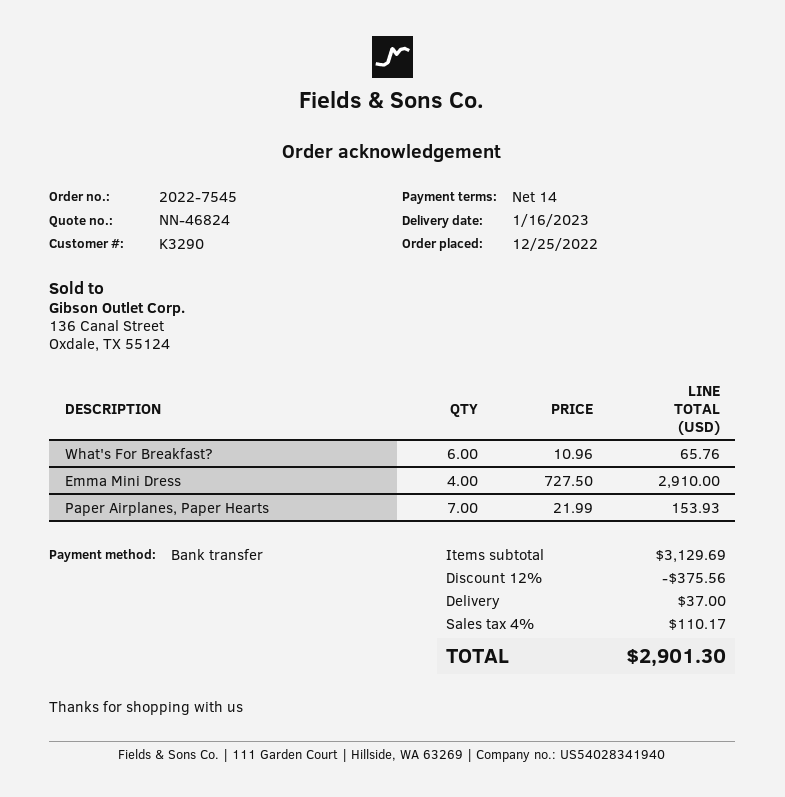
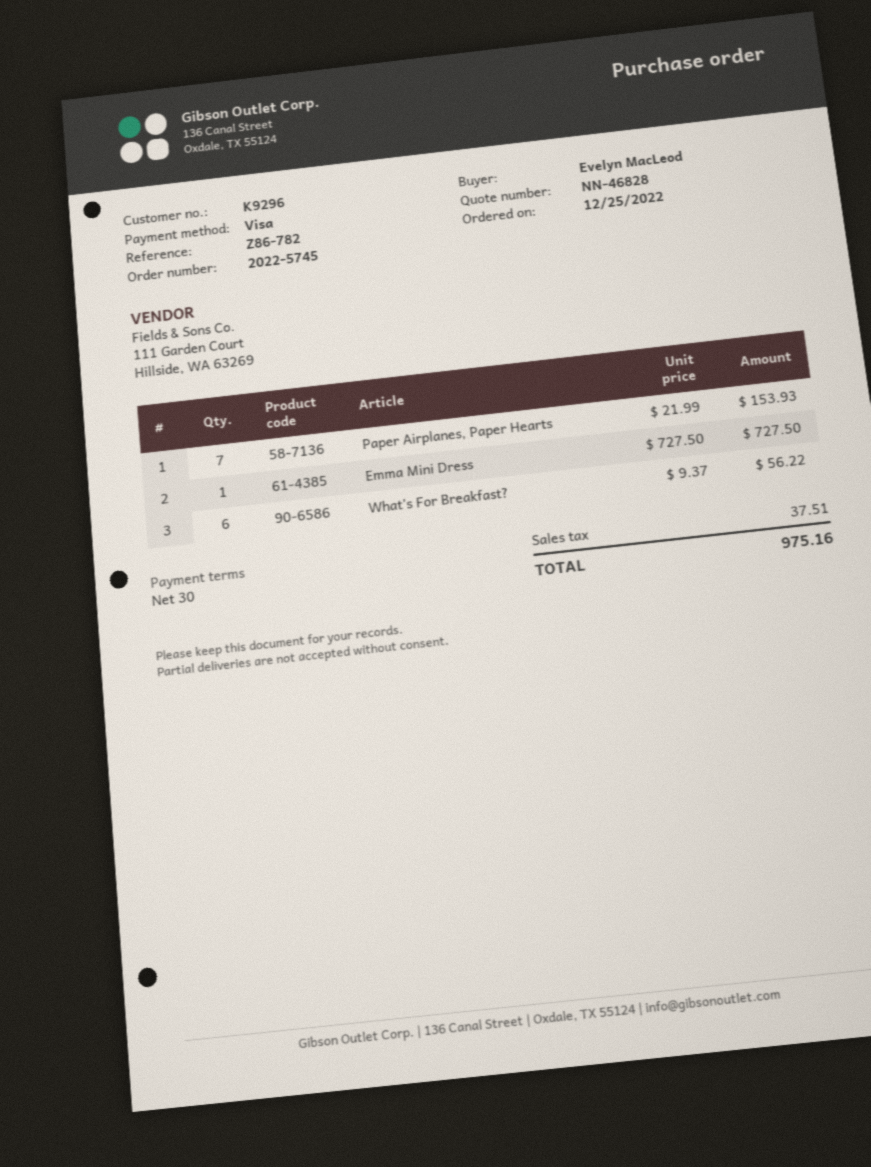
quote number: NN-46824 -> NN-46828
order number: 2022-7545 -> 2022-5745
payment terms: 14 days -> 30 days
customer number: K3290 -> K9296
payment method: bank transfer -> Visa
What's For Breakfast?: 6 x 10.96 = 65.76 -> 6 x 9.37 = 56.22
Emma Mini Dress: 4 x 727.50 = 2910.00 -> 1 x 727.50 = 727.50
discount: 12% = 375.56 -> none
shipping: 37.00 -> none
tax: 110.17 -> 37.51
total: 2901.30 -> 975.16

